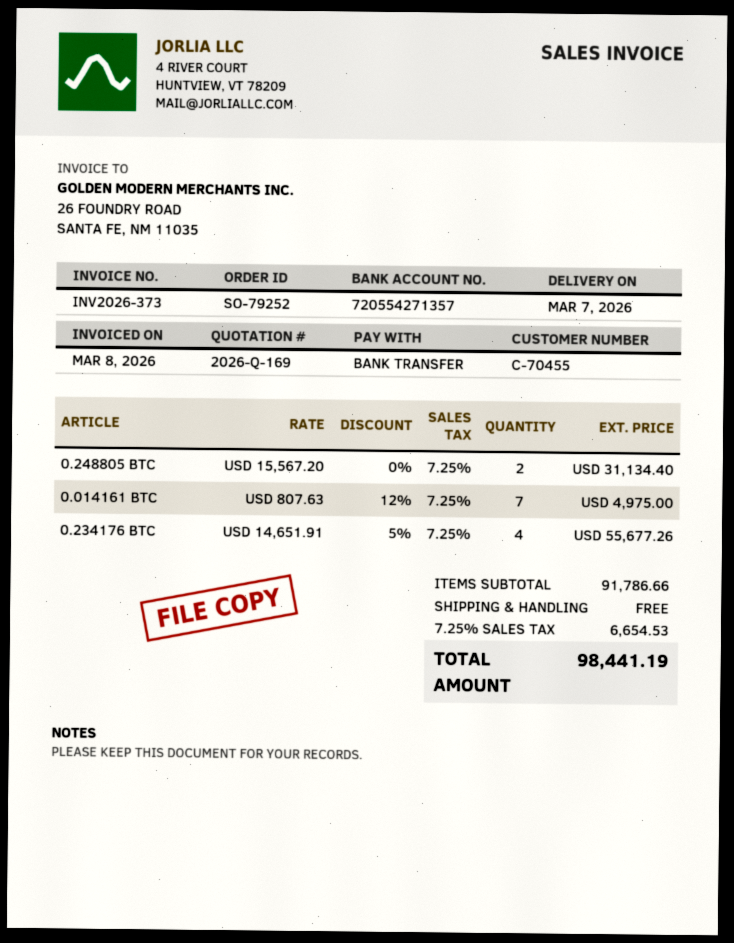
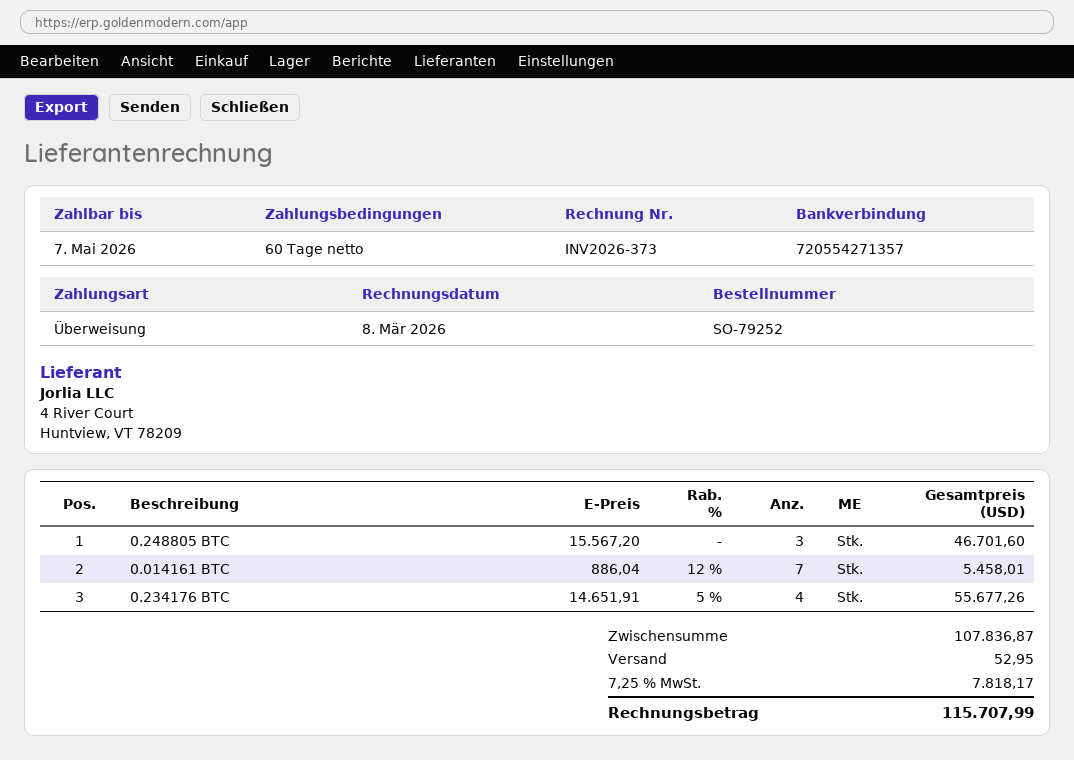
0.248805 BTC: 2 x 15567.20 = 31134.40 -> 3 x 15567.20 = 46701.60
0.014161 BTC: 7 x 807.63 - 12% = 4975.00 -> 7 x 886.04 - 12% = 5458.01
subtotal: 91786.66 -> 107836.87
shipping: 0.00 -> 52.95
tax: 7.25% = 6654.53 -> 7.25% = 7818.17
total: 98441.19 -> 115707.99

